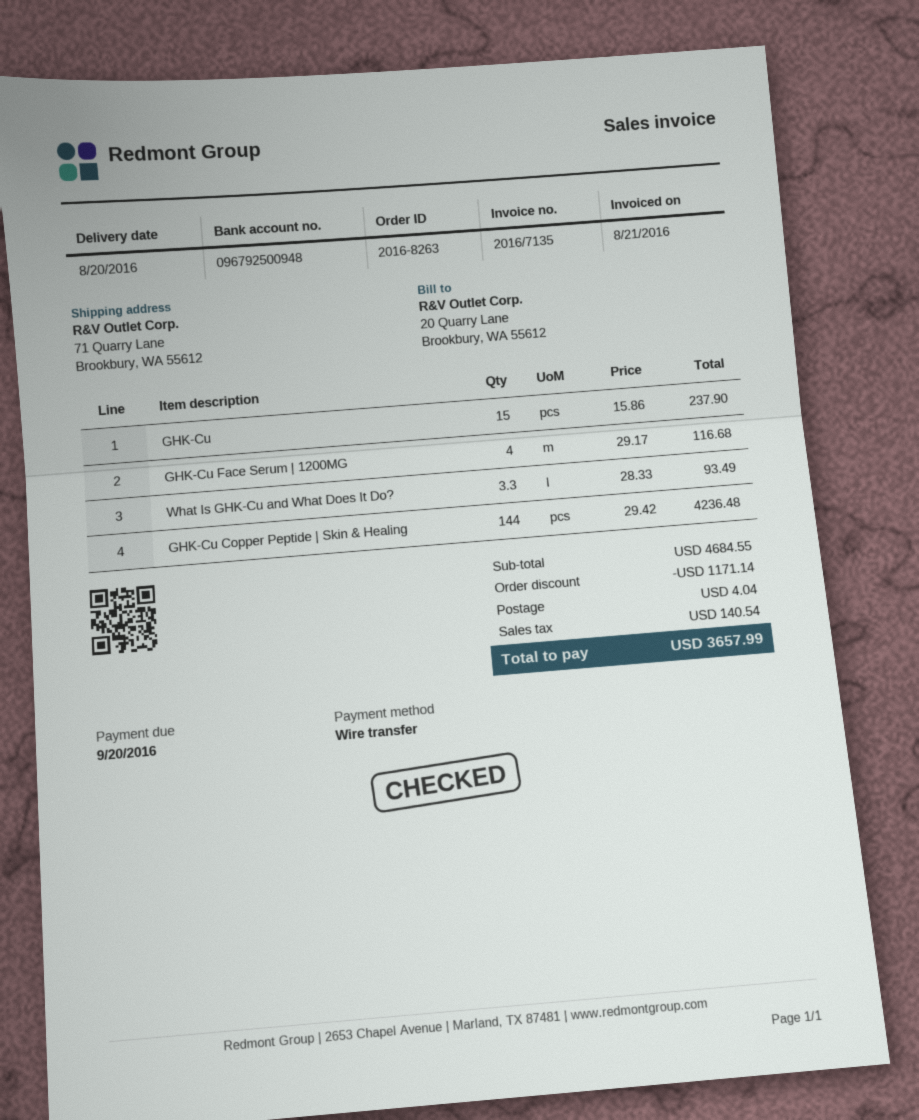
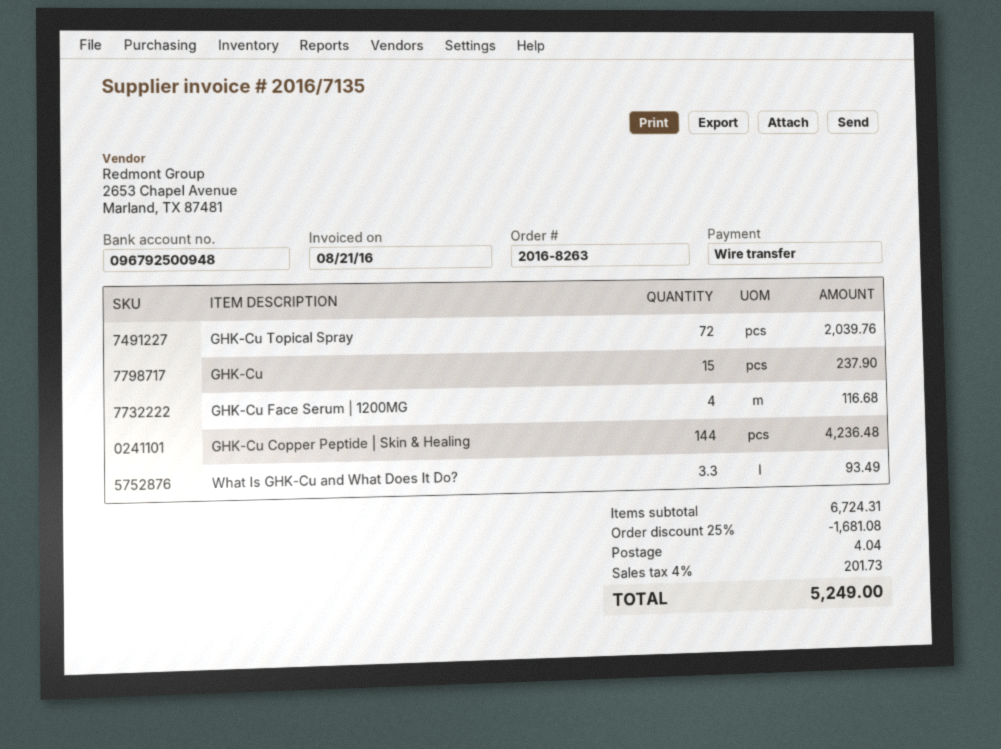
GHK-Cu Topical Spray: none -> 72 for 2039.76
subtotal: 4684.55 -> 6724.31
discount: 1171.14 -> 1681.08
tax: 140.54 -> 201.73
total: 3657.99 -> 5249.00

